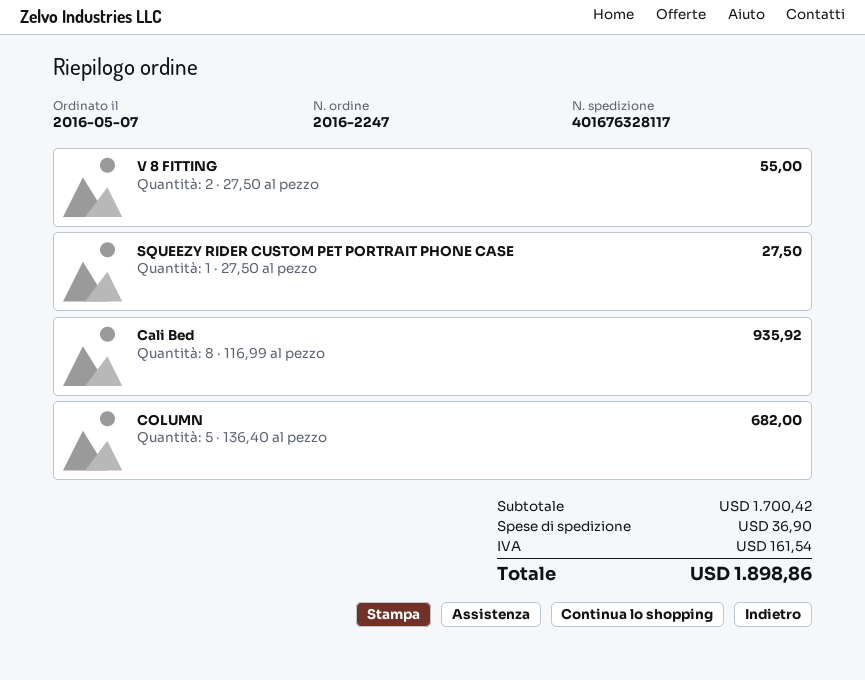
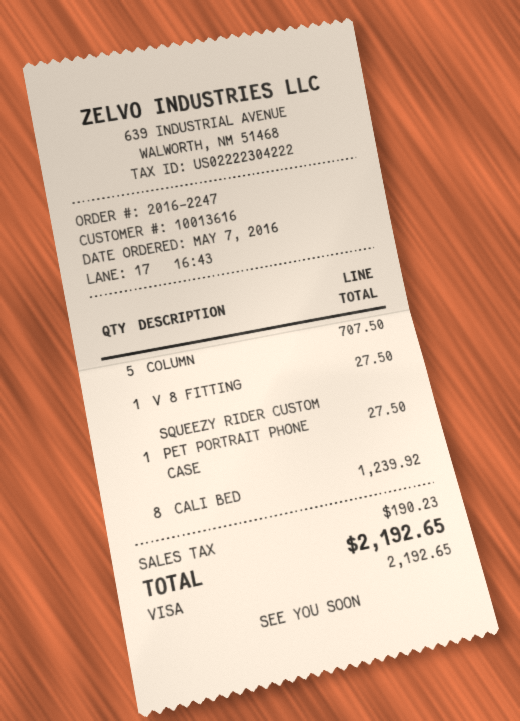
V 8 FITTING: 2 for 55.00 -> 1 for 27.50
Cali Bed: 8 for 935.92 -> 8 for 1239.92
COLUMN: 5 for 682.00 -> 5 for 707.50
shipping: 36.90 -> none
tax: 161.54 -> 190.23
total: 1898.86 -> 2192.65

